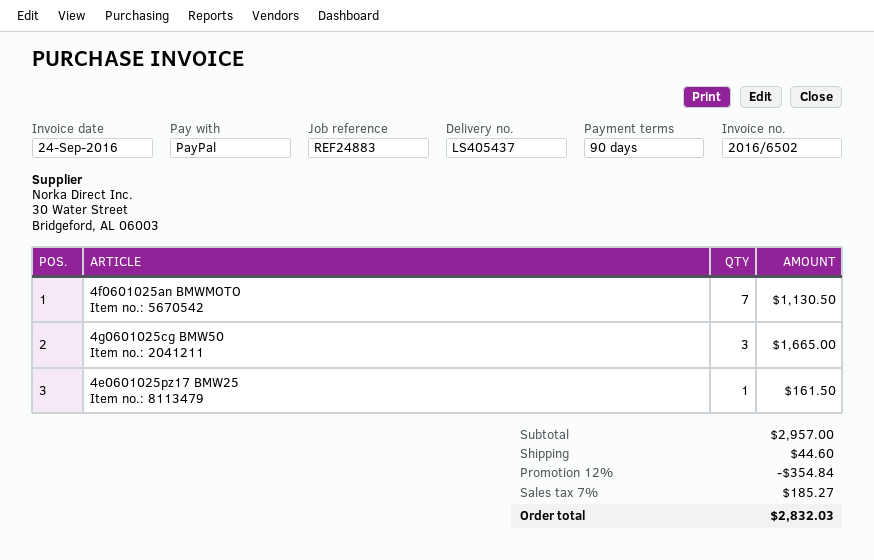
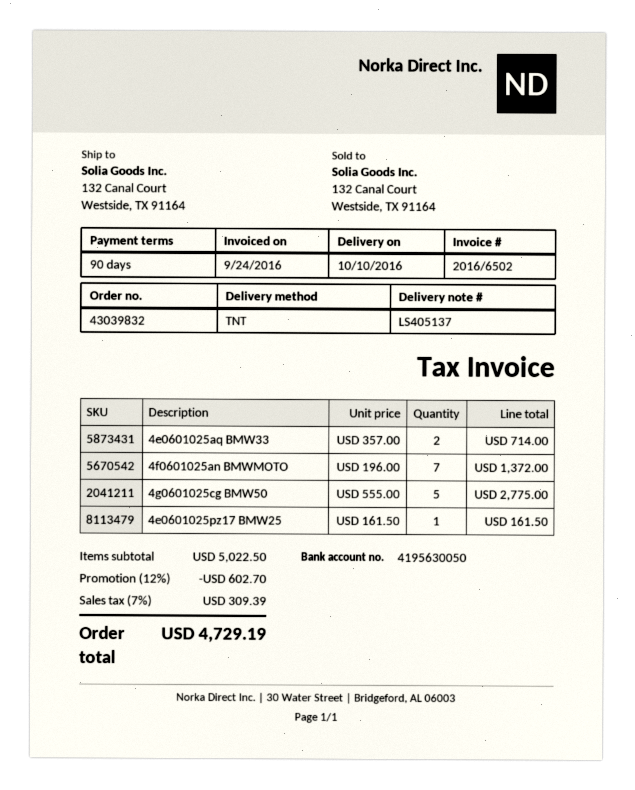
delivery note number: LS405437 -> LS405137
4f0601025an BMWMOTO: 7 for 1130.50 -> 7 for 1372.00
4g0601025cg BMW50: 3 for 1665.00 -> 5 for 2775.00
4e0601025aq BMW33: none -> 2 for 714.00
subtotal: 2957.00 -> 5022.50
discount: 12% = 354.84 -> 12% = 602.70
shipping: 44.60 -> none
tax: 7% = 185.27 -> 7% = 309.39
total: 2832.03 -> 4729.19

